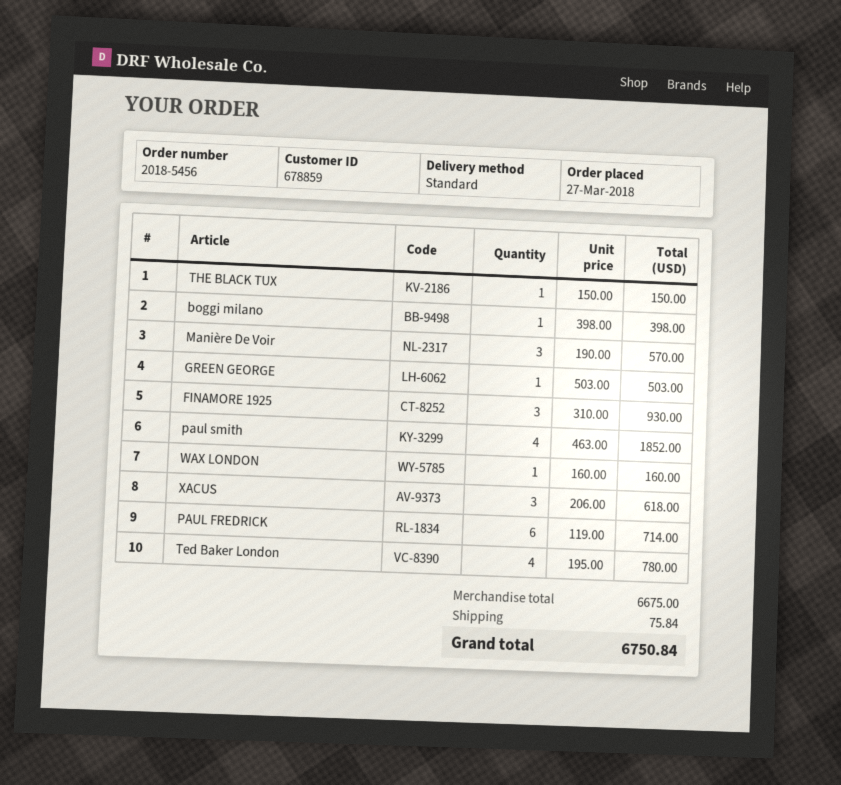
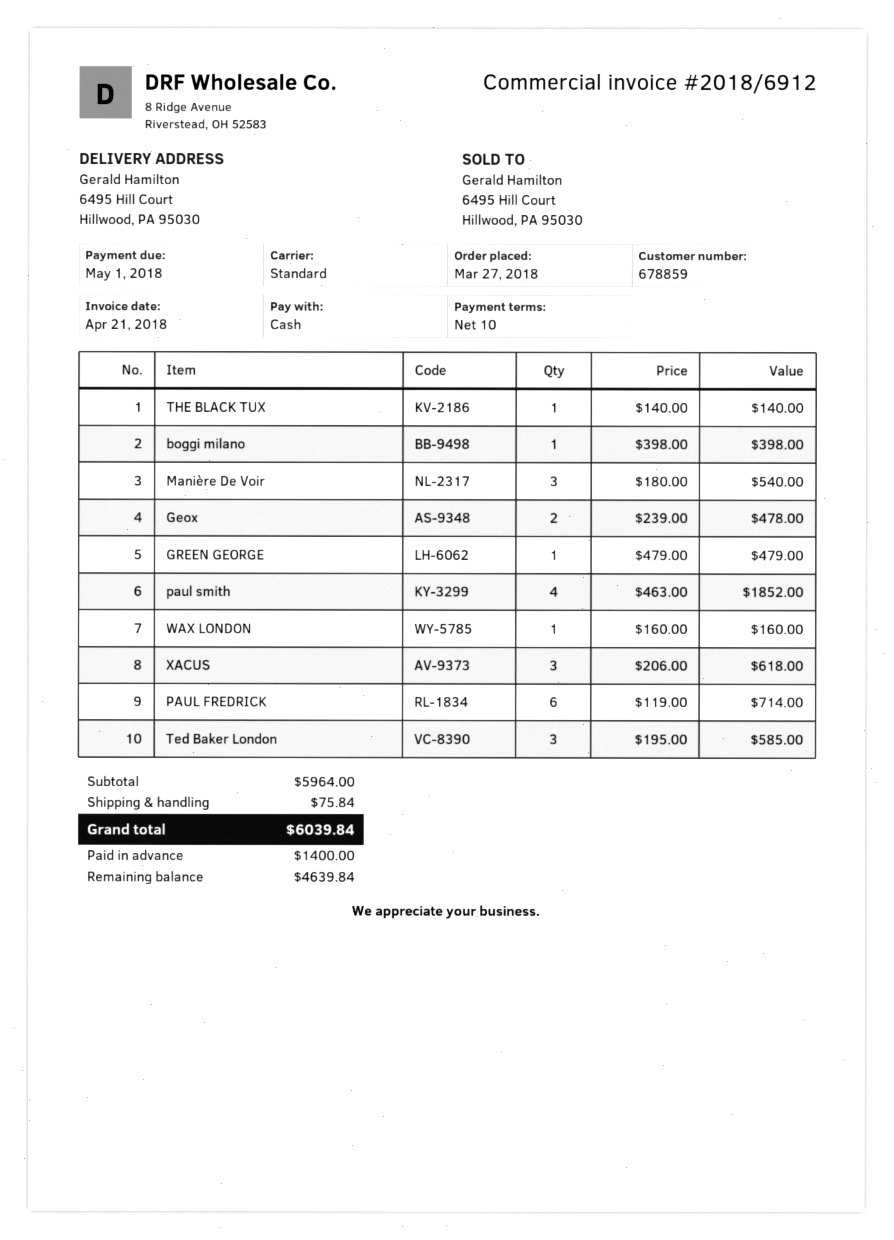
THE BLACK TUX: 1 x 150.00 = 150.00 -> 1 x 140.00 = 140.00
Manière De Voir: 3 x 190.00 = 570.00 -> 3 x 180.00 = 540.00
GREEN GEORGE: 1 x 503.00 = 503.00 -> 1 x 479.00 = 479.00
FINAMORE 1925: 3 x 310.00 = 930.00 -> none
Ted Baker London: 4 x 195.00 = 780.00 -> 3 x 195.00 = 585.00
Geox: none -> 2 x 239.00 = 478.00
subtotal: 6675.00 -> 5964.00
total: 6750.84 -> 6039.84

